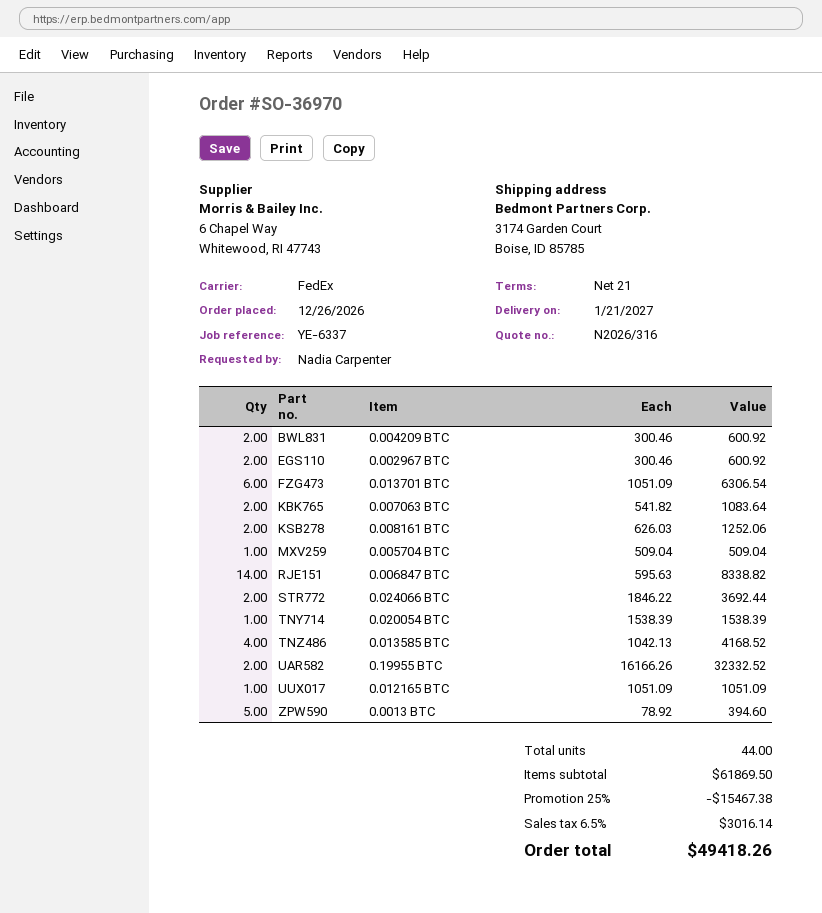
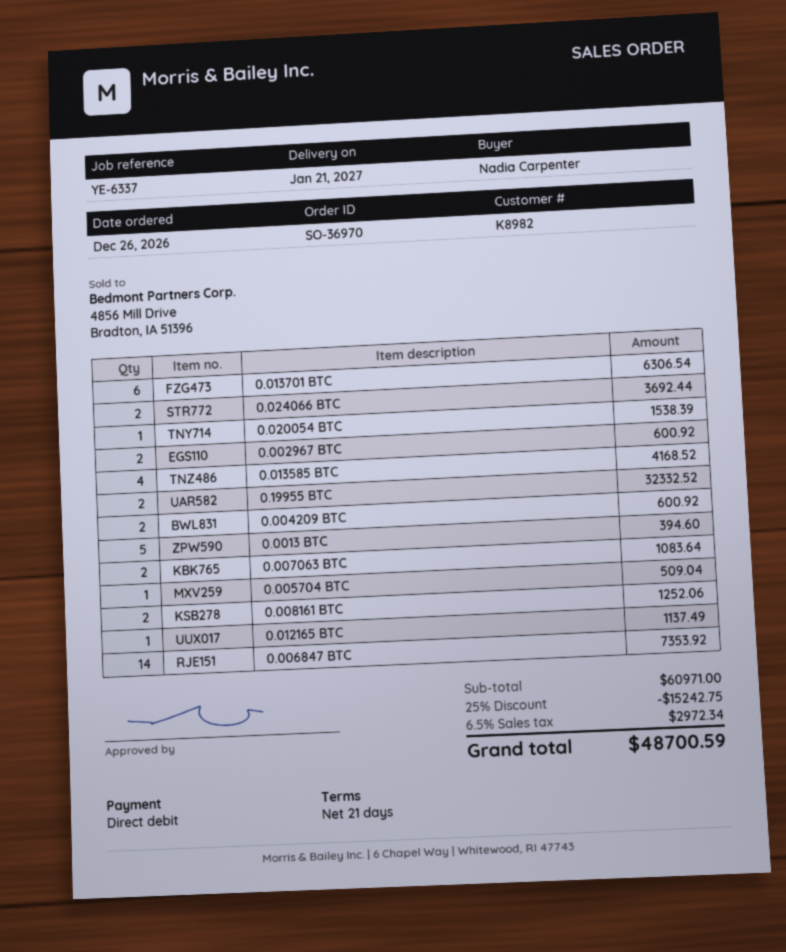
0.006847 BTC: 14 for 8338.82 -> 14 for 7353.92
0.012165 BTC: 1 for 1051.09 -> 1 for 1137.49
subtotal: 61869.50 -> 60971.00
discount: 25% = 15467.38 -> 25% = 15242.75
tax: 6.5% = 3016.14 -> 6.5% = 2972.34
total: 49418.26 -> 48700.59

